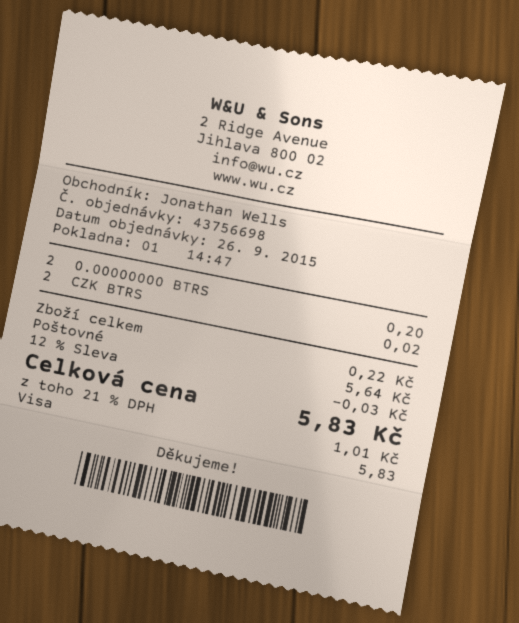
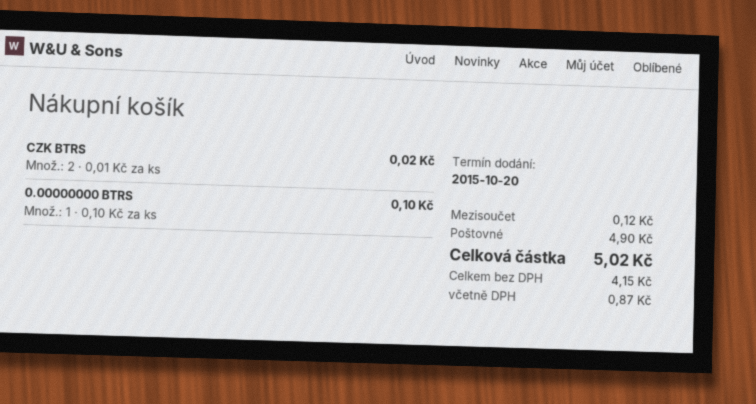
0.00000000 BTRS: 2 for 0.20 -> 1 for 0.10
subtotal: 0.22 -> 0.12
discount: 12% = 0.03 -> none
shipping: 5.64 -> 4.90
tax: 1.01 -> 0.87
total: 5.83 -> 5.02

